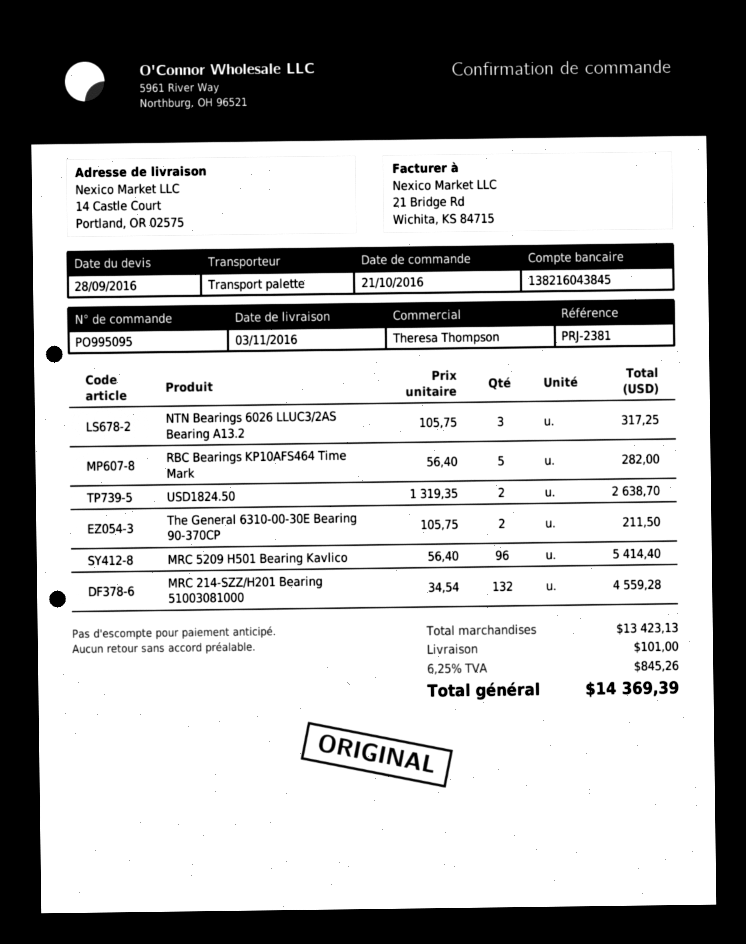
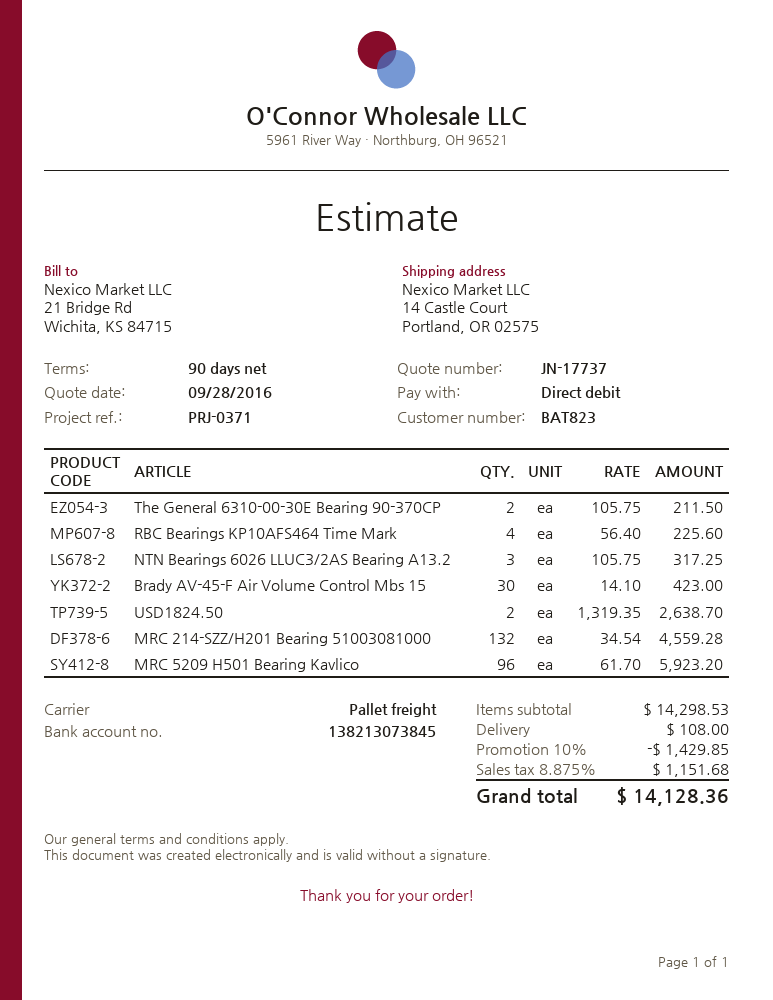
reference: PRJ-2381 -> PRJ-0371
bank account: 138216043845 -> 138213073845
RBC Bearings KP10AFS464 Time Mark: 5 x 56.40 = 282.00 -> 4 x 56.40 = 225.60
MRC 5209 H501 Bearing Kavlico: 96 x 56.40 = 5414.40 -> 96 x 61.70 = 5923.20
Brady AV-45-F Air Volume Control Mbs 15: none -> 30 x 14.10 = 423.00
subtotal: 13423.13 -> 14298.53
discount: none -> 10% = 1429.85
shipping: 101.00 -> 108.00
tax: 6.25% = 845.26 -> 8.875% = 1151.68
total: 14369.39 -> 14128.36

